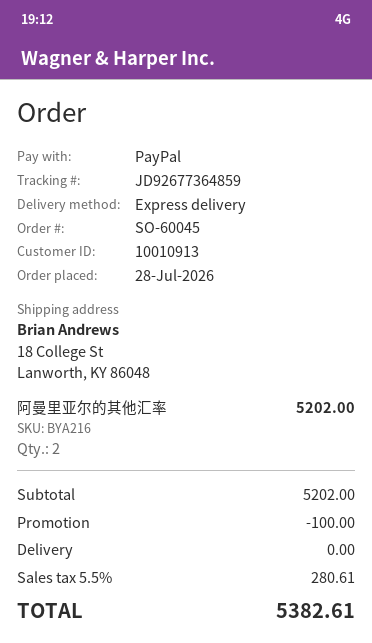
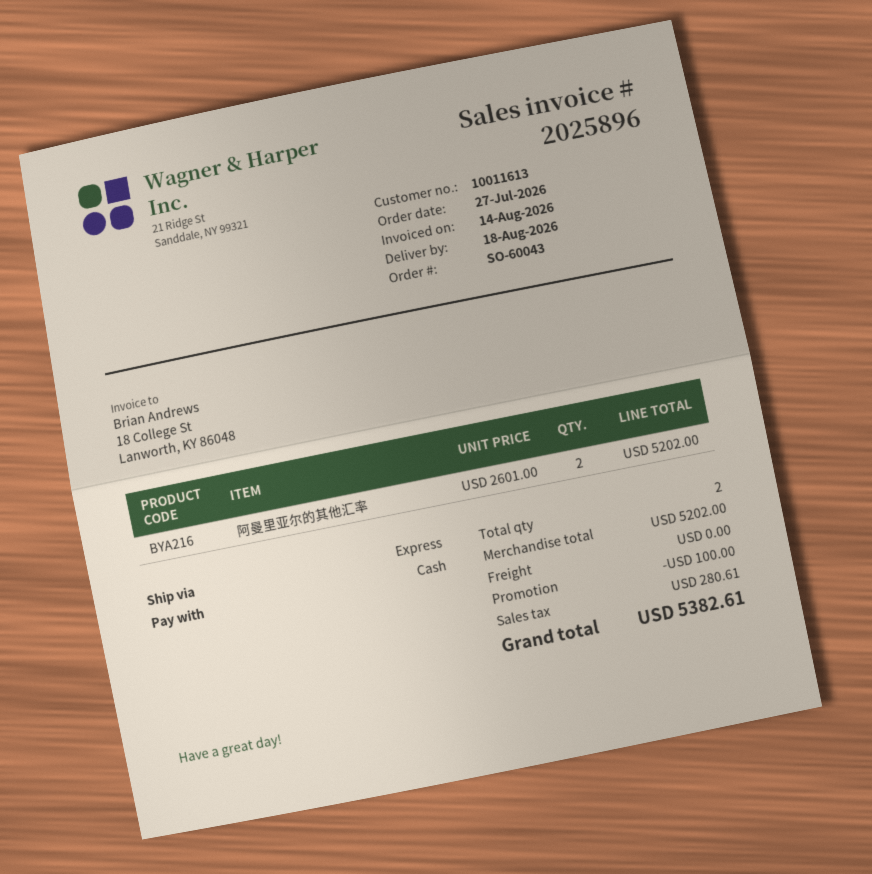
order number: SO-60045 -> SO-60043
order date: 2026-07-28 -> 2026-07-27
customer number: 10010913 -> 10011613
payment method: PayPal -> cash

